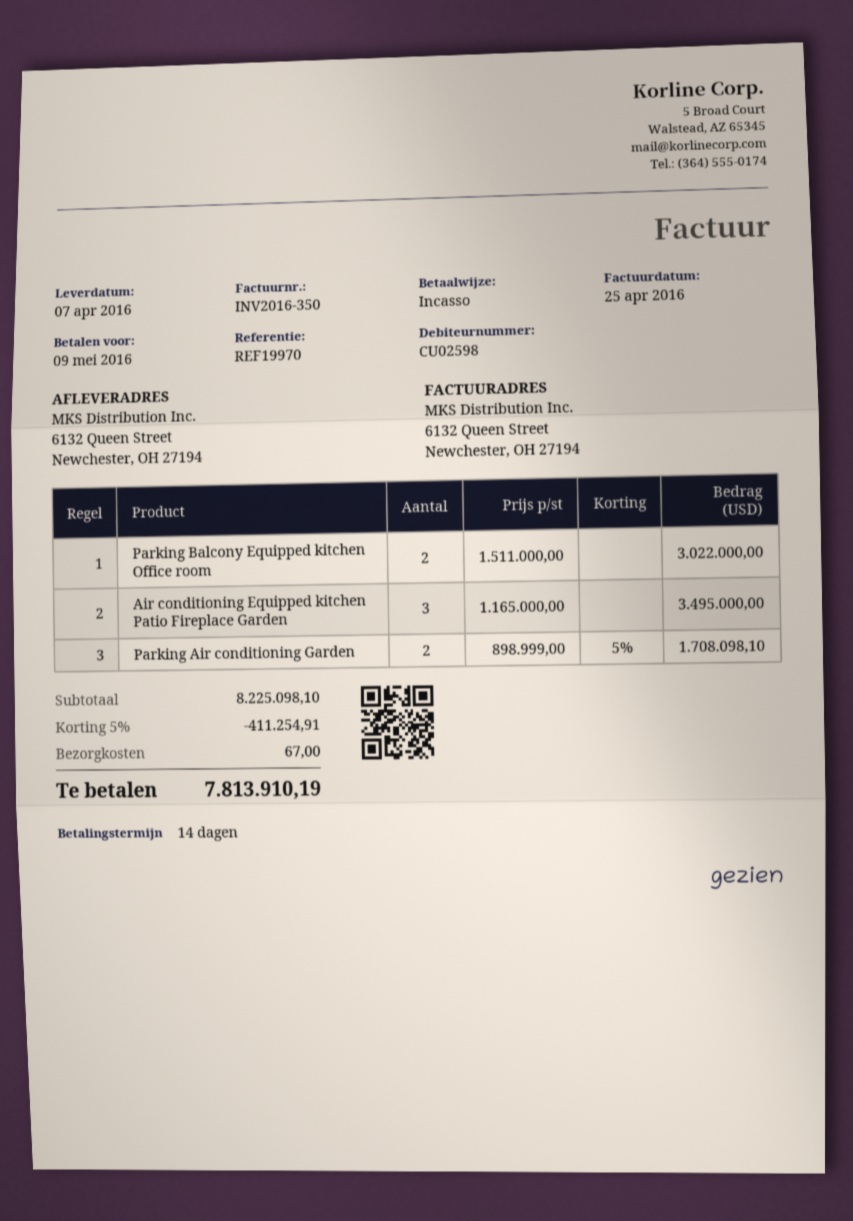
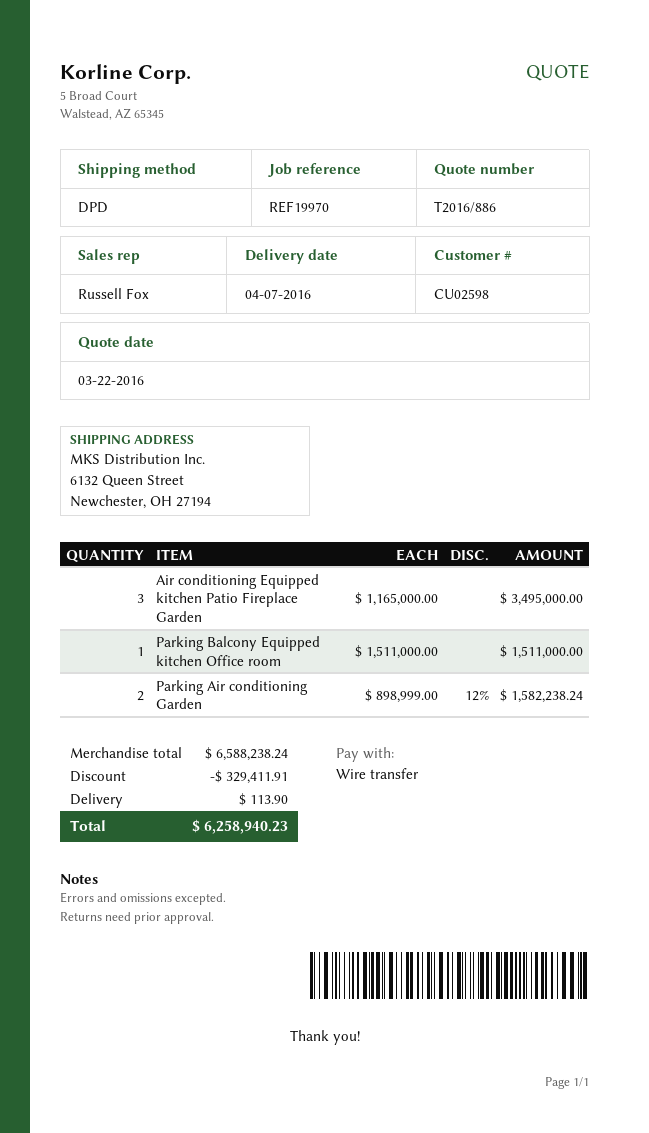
payment method: direct debit -> bank transfer
Parking Balcony Equipped kitchen Office room: 2 x 1511000.00 = 3022000.00 -> 1 x 1511000.00 = 1511000.00
Parking Air conditioning Garden: 2 x 898999.00 - 5% = 1708098.10 -> 2 x 898999.00 - 12% = 1582238.24
subtotal: 8225098.10 -> 6588238.24
discount: 411254.91 -> 329411.91
shipping: 67.00 -> 113.90
total: 7813910.19 -> 6258940.23

